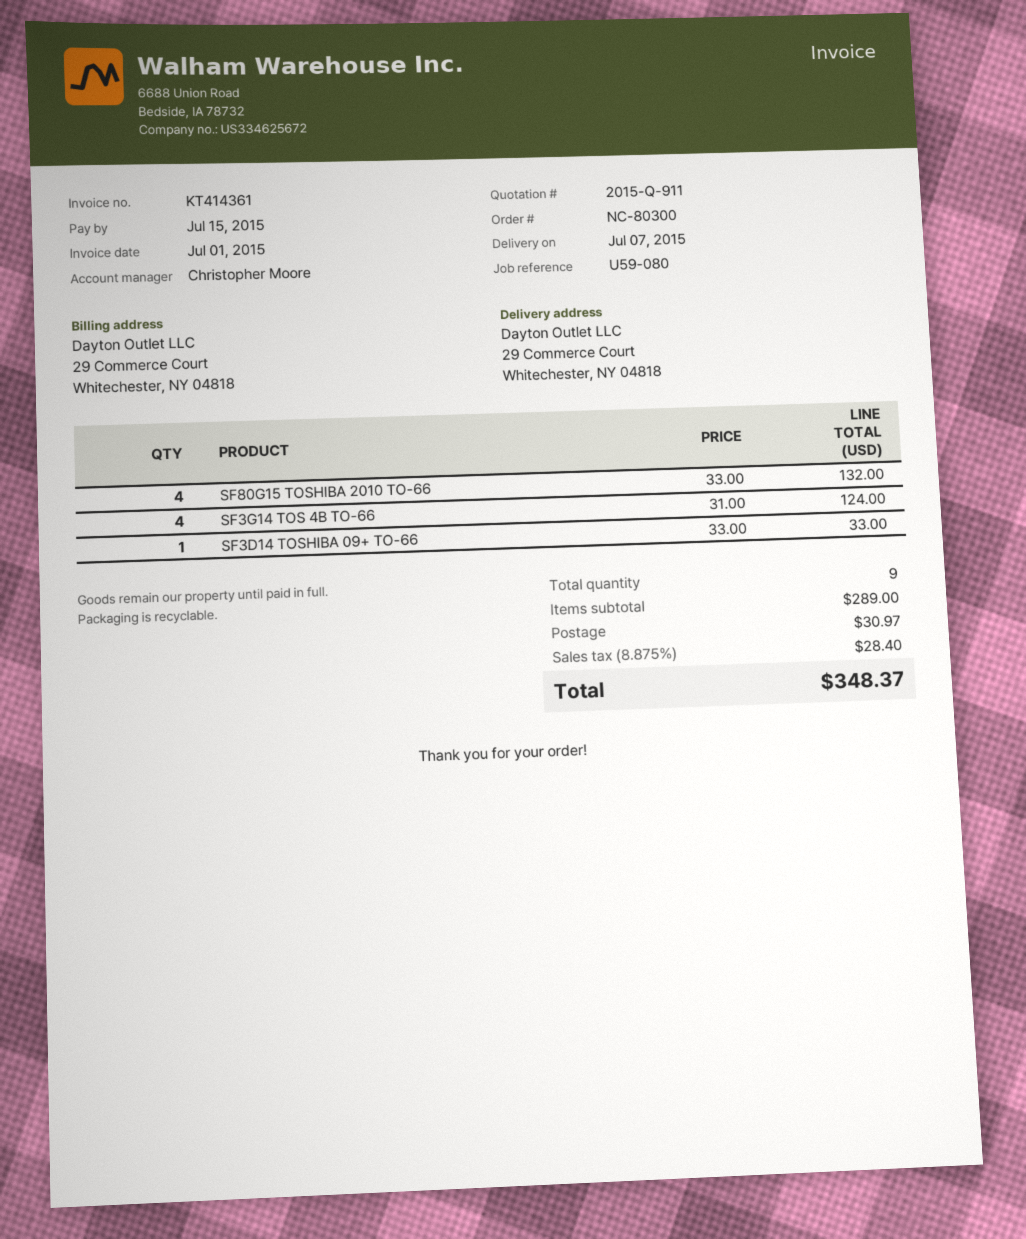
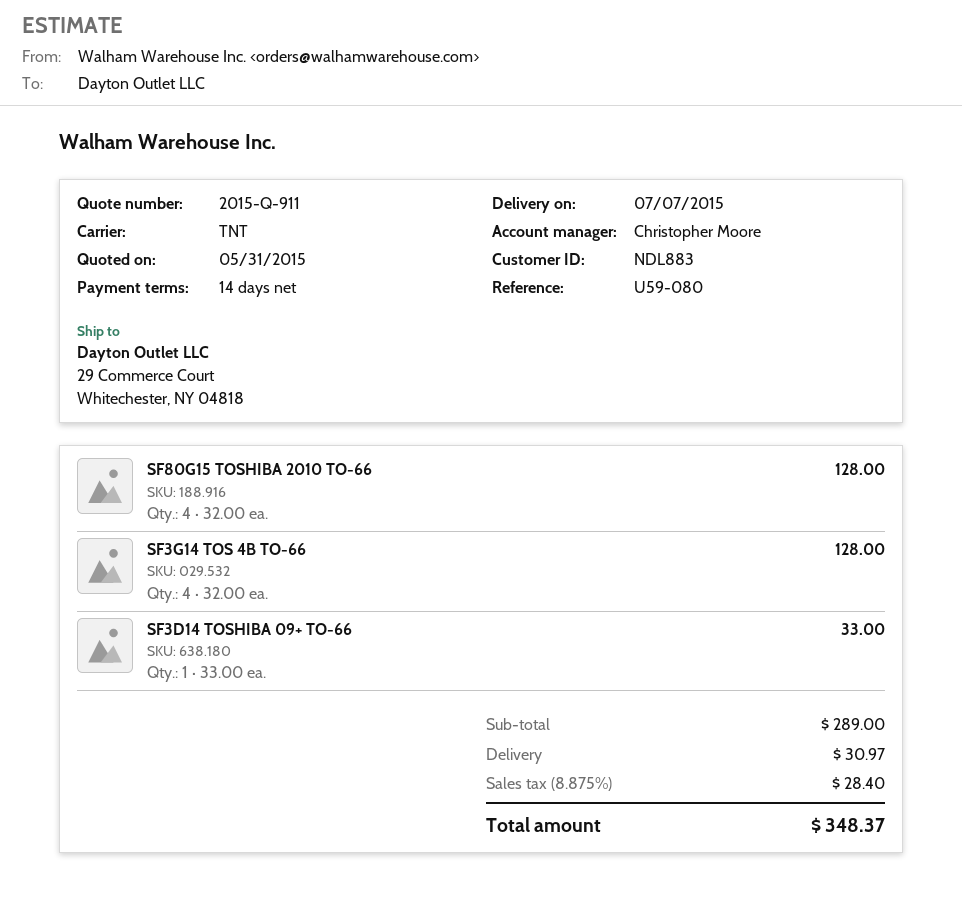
SF80G15 TOSHIBA 2010 TO-66: 4 x 33.00 = 132.00 -> 4 x 32.00 = 128.00
SF3G14 TOS 4B TO-66: 4 x 31.00 = 124.00 -> 4 x 32.00 = 128.00

